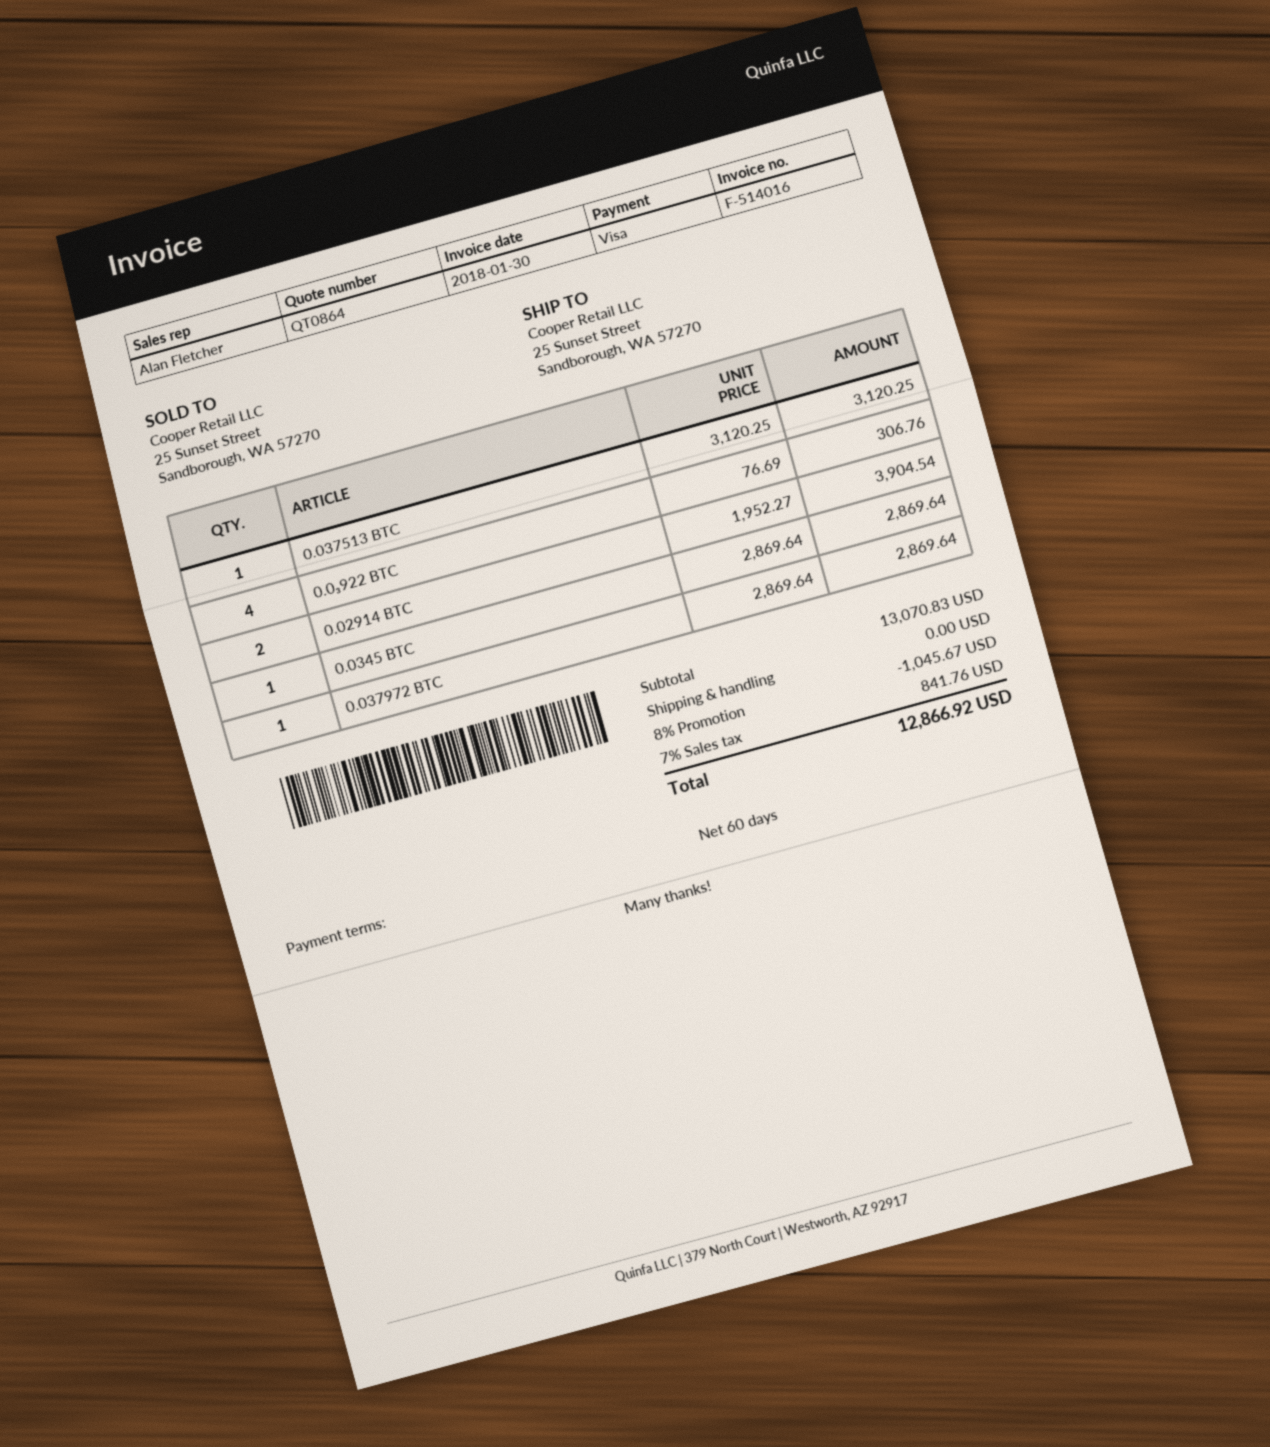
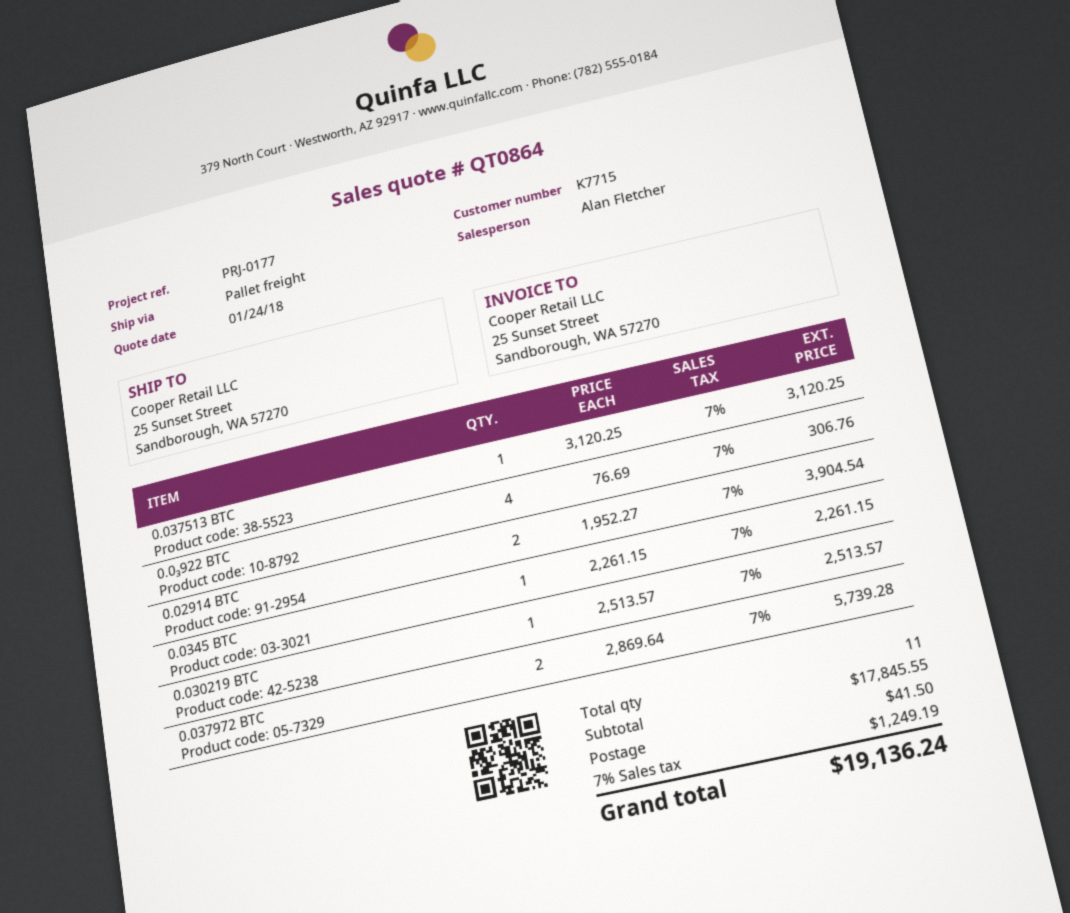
0.0345 BTC: 1 x 2869.64 = 2869.64 -> 1 x 2261.15 = 2261.15
0.037972 BTC: 1 x 2869.64 = 2869.64 -> 2 x 2869.64 = 5739.28
0.030219 BTC: none -> 1 x 2513.57 = 2513.57
subtotal: 13070.83 -> 17845.55
discount: 8% = 1045.67 -> none
shipping: 0.00 -> 41.50
tax: 7% = 841.76 -> 7% = 1249.19
total: 12866.92 -> 19136.24

